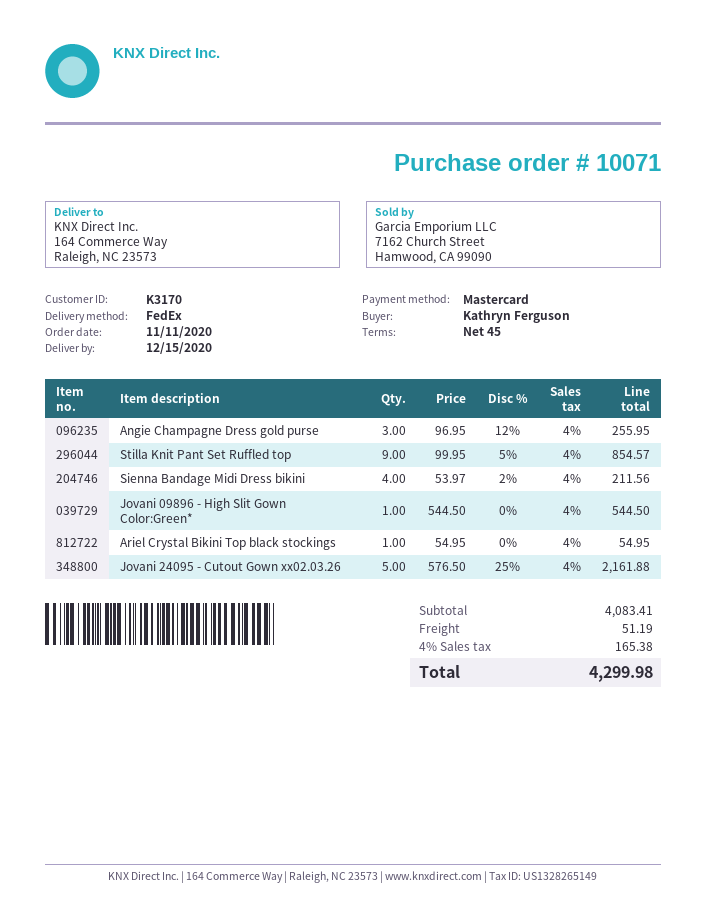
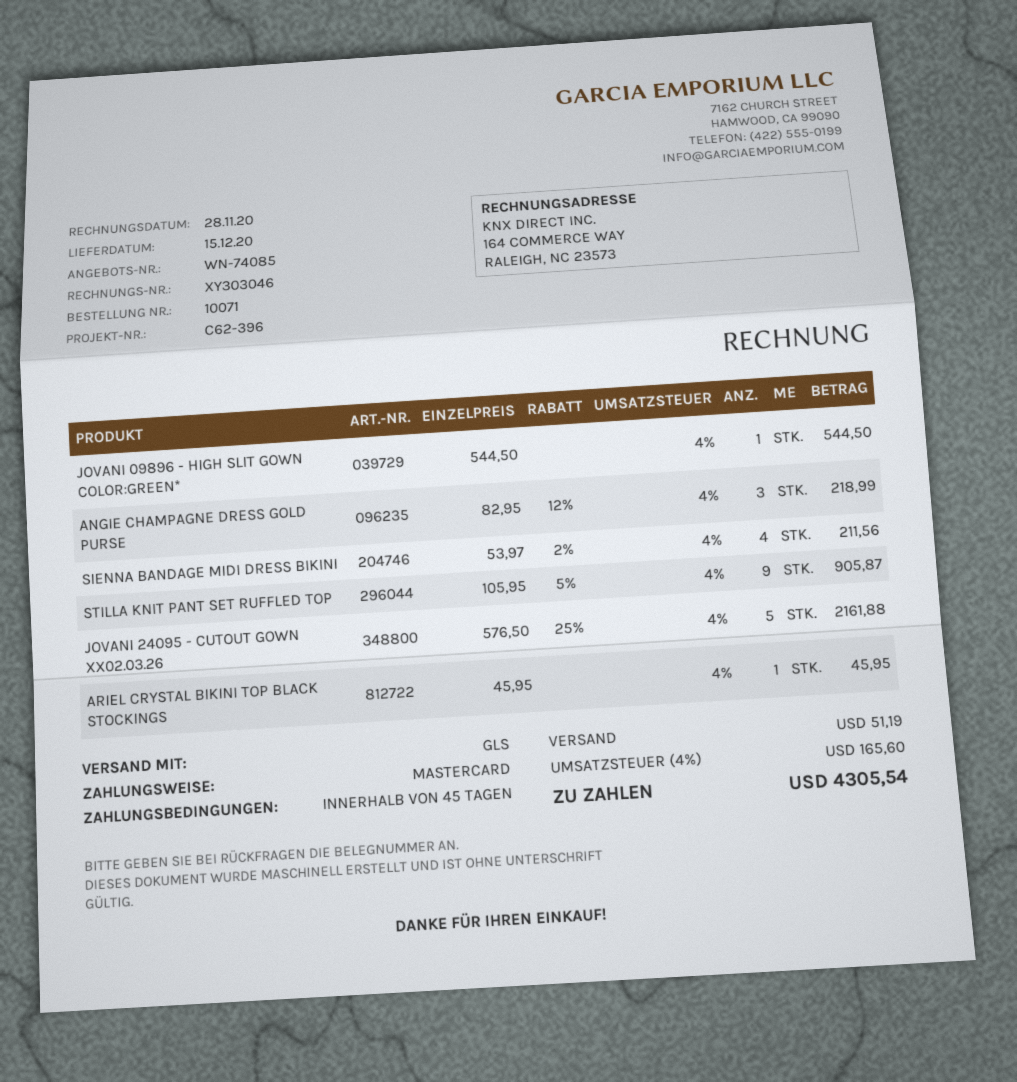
shipping method: FedEx -> GLS
Angie Champagne Dress gold purse: 3 x 96.95 - 12% = 255.95 -> 3 x 82.95 - 12% = 218.99
Stilla Knit Pant Set Ruffled top: 9 x 99.95 - 5% = 854.57 -> 9 x 105.95 - 5% = 905.87
Ariel Crystal Bikini Top black stockings: 1 x 54.95 = 54.95 -> 1 x 45.95 = 45.95
tax: 4% = 165.38 -> 4% = 165.60
total: 4299.98 -> 4305.54

